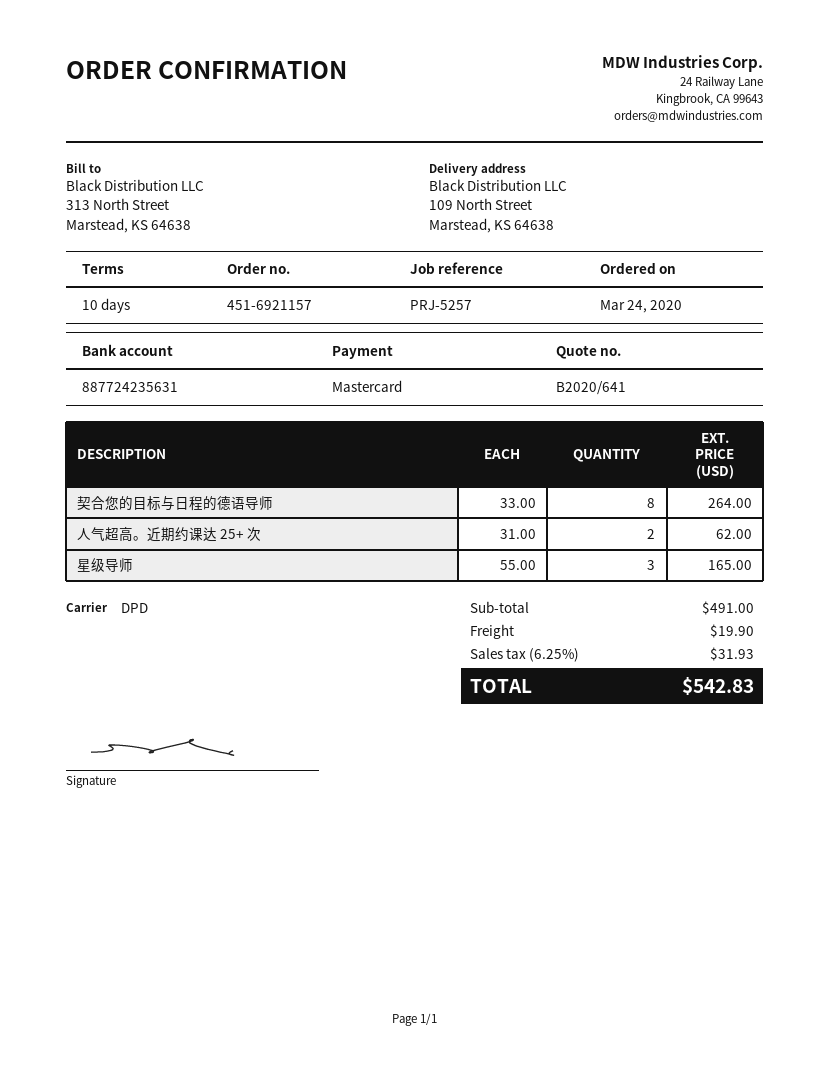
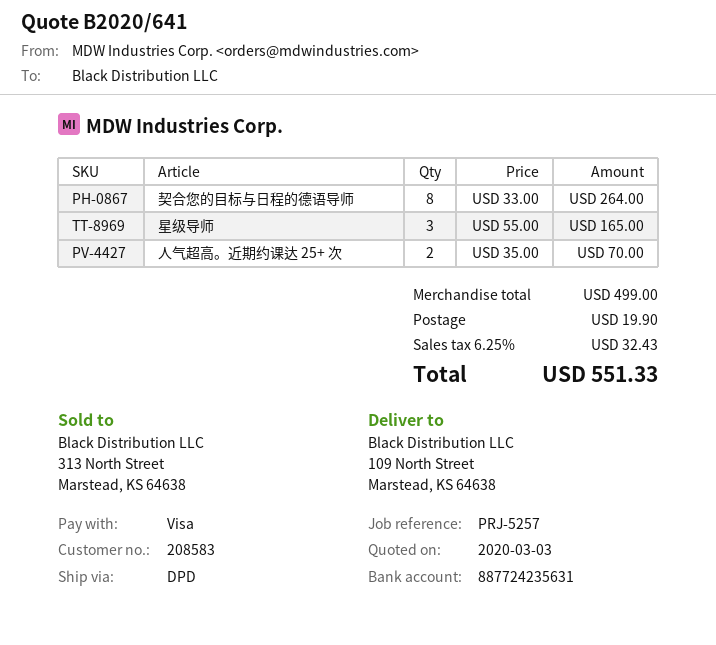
payment method: Mastercard -> Visa
人气超高。近期约课达 25+ 次: 2 x 31.00 = 62.00 -> 2 x 35.00 = 70.00
subtotal: 491.00 -> 499.00
tax: 6.25% = 31.93 -> 6.25% = 32.43
total: 542.83 -> 551.33

